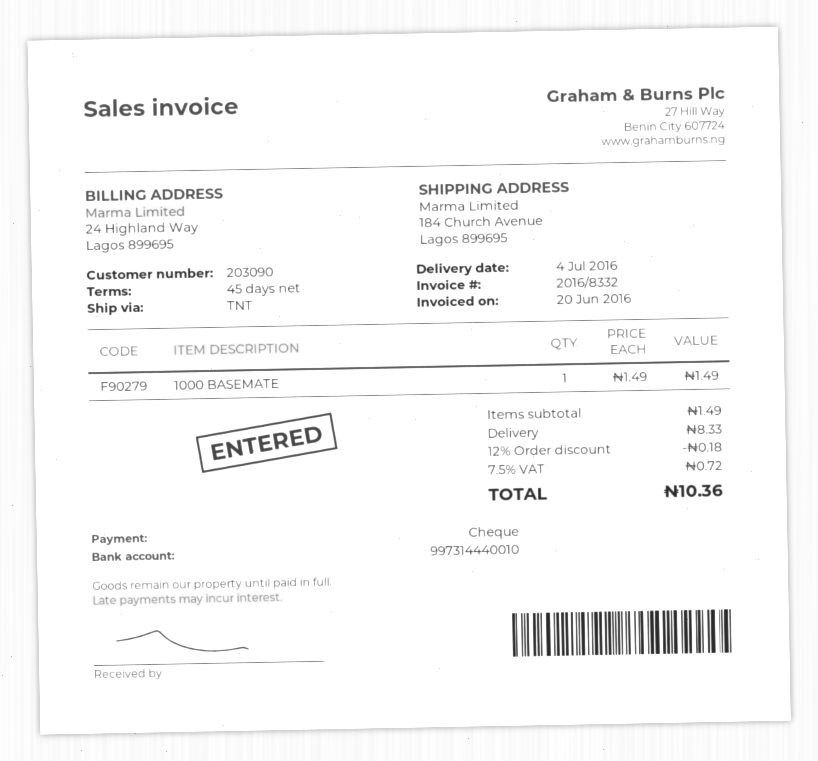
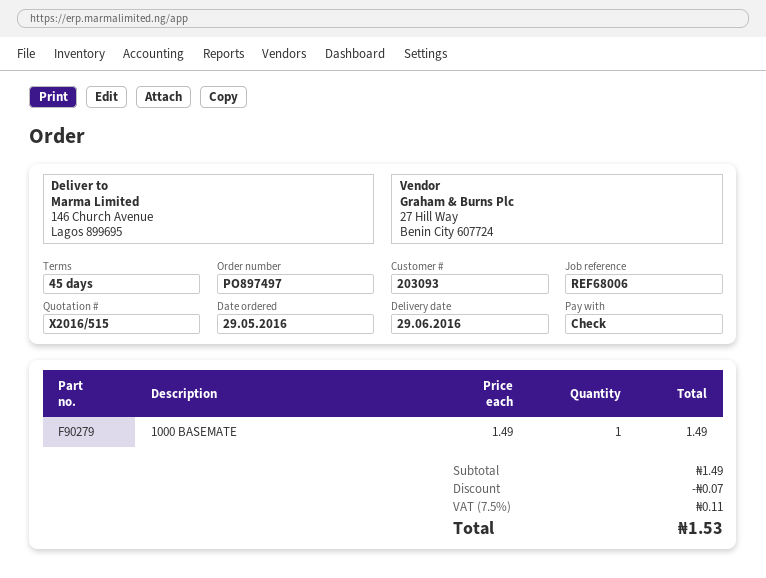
delivery date: 2016-07-04 -> 2016-06-29
customer number: 203090 -> 203093
ship to: 184 Church Avenue, Lagos 899695 -> 146 Church Avenue, Lagos 899695
discount: 0.18 -> 0.07
shipping: 8.33 -> none
tax: 7.5% = 0.72 -> 7.5% = 0.11
total: 10.36 -> 1.53

